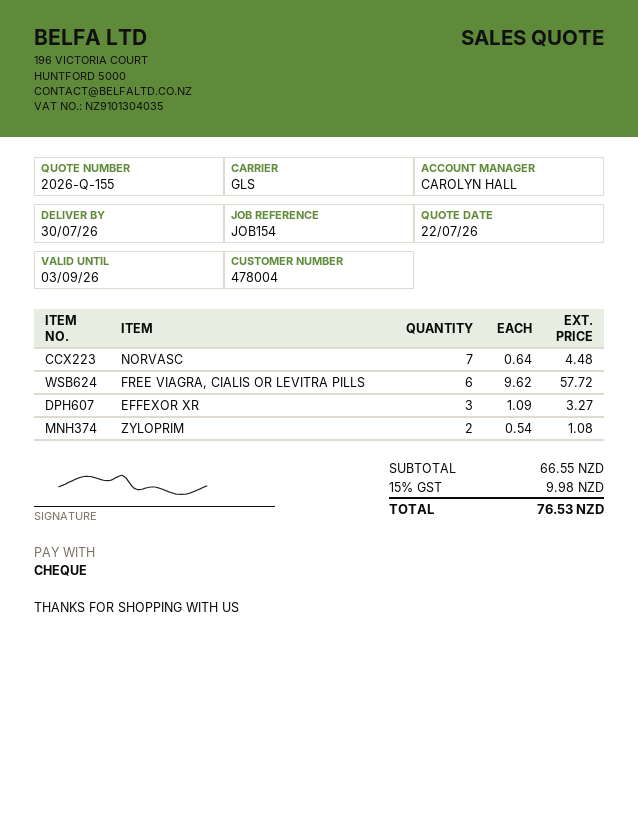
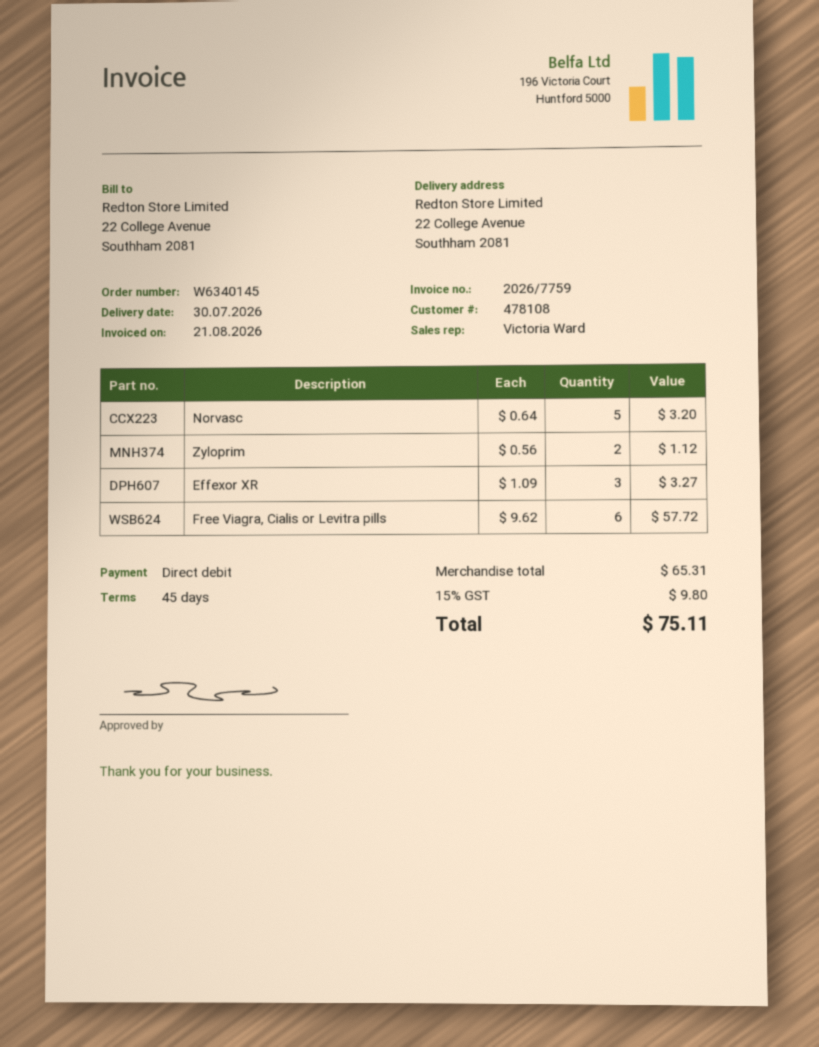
customer number: 478004 -> 478108
sales rep: CAROLYN HALL -> Victoria Ward
payment method: cheque -> direct debit
NORVASC: 7 x 0.64 = 4.48 -> 5 x 0.64 = 3.20
ZYLOPRIM: 2 x 0.54 = 1.08 -> 2 x 0.56 = 1.12
subtotal: 66.55 -> 65.31
tax: 15% = 9.98 -> 15% = 9.80
total: 76.53 -> 75.11

